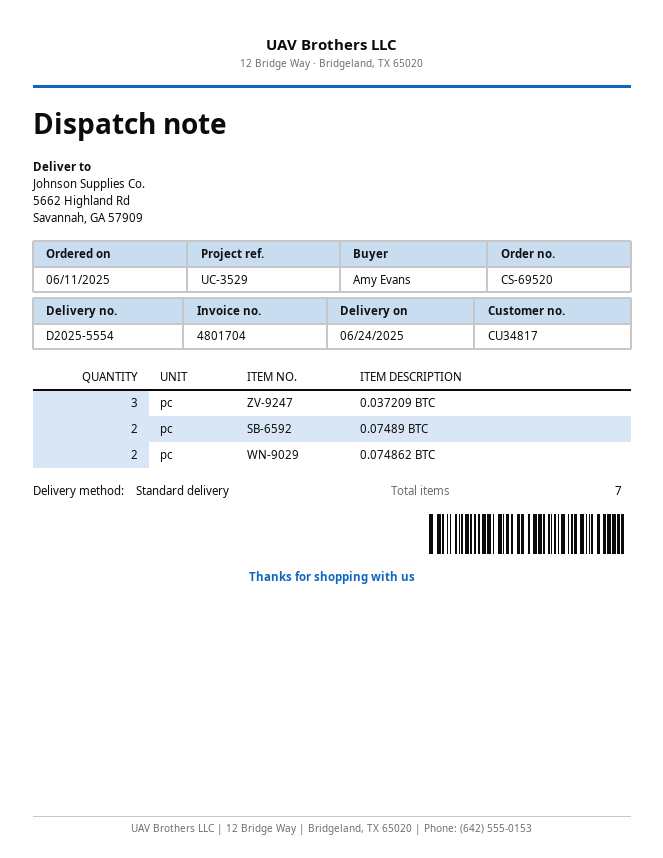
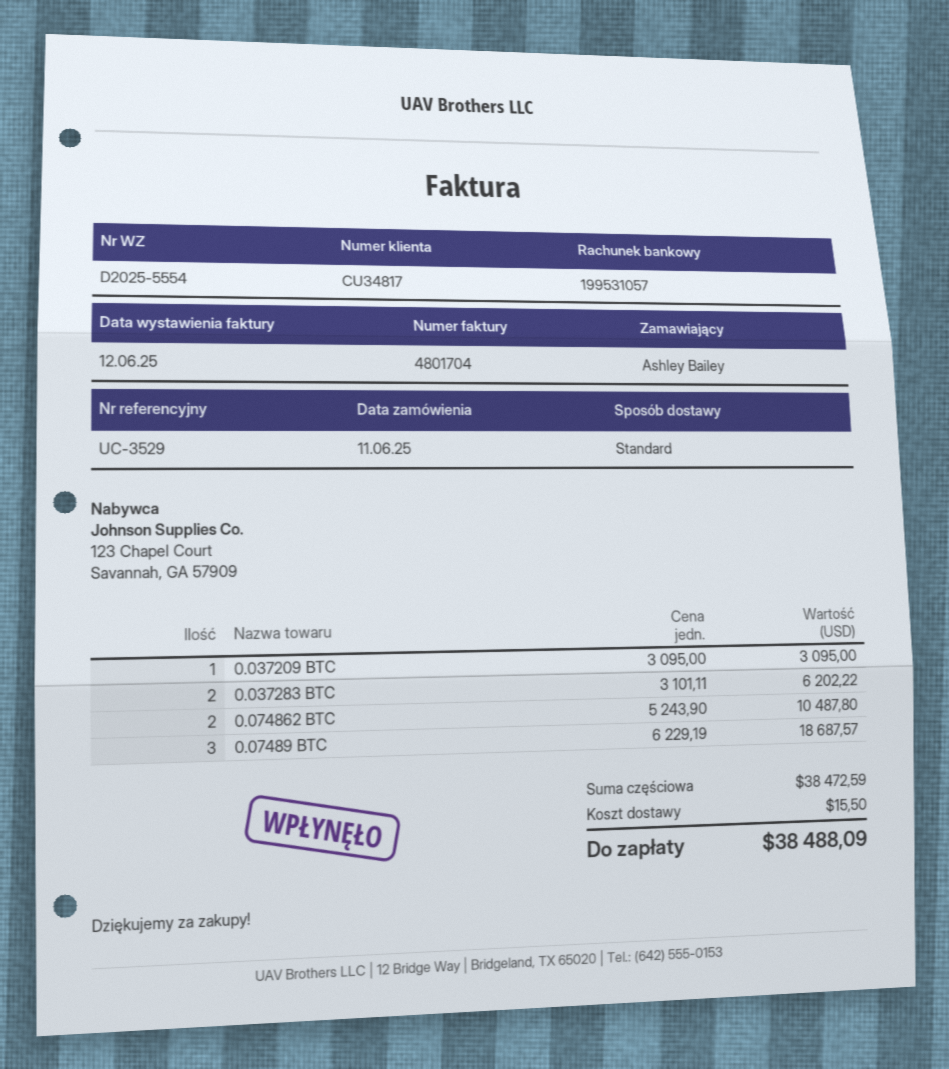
ordered by: Amy Evans -> Ashley Bailey
0.037209 BTC: 3 -> 1
0.07489 BTC: 2 -> 3
0.037283 BTC: none -> 2

